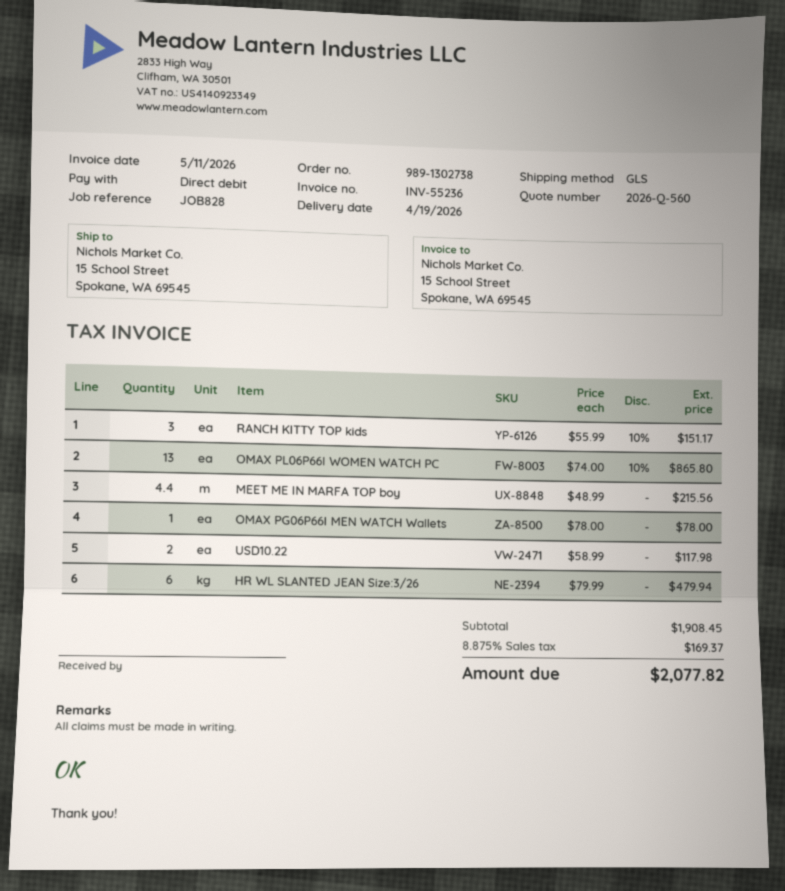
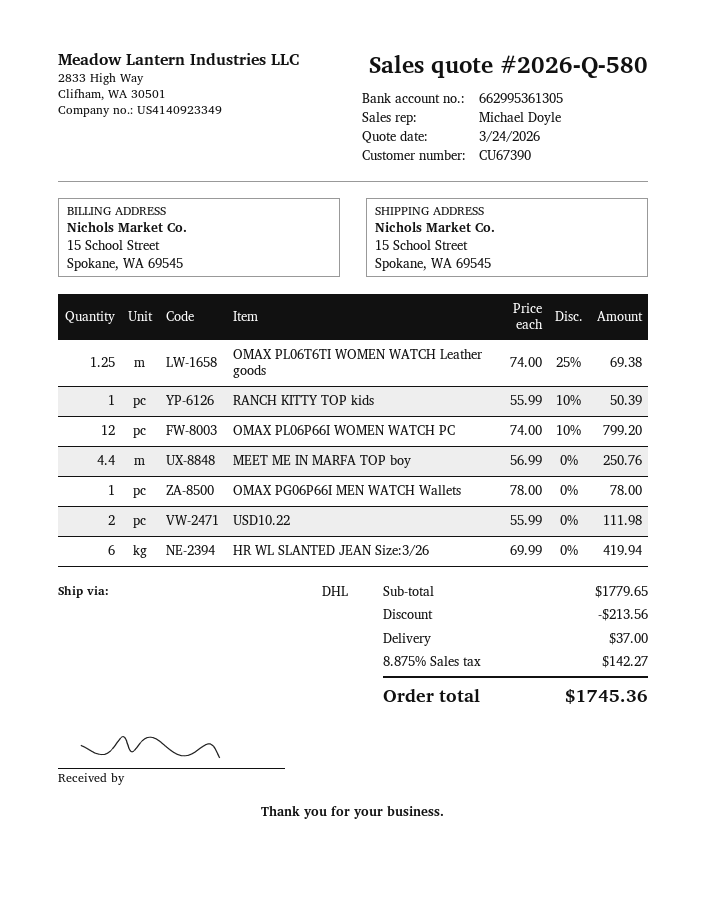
quote number: 2026-Q-560 -> 2026-Q-580
shipping method: GLS -> DHL
RANCH KITTY TOP kids: 3 x 55.99 - 10% = 151.17 -> 1 x 55.99 - 10% = 50.39
OMAX PL06P66I WOMEN WATCH PC: 13 x 74.00 - 10% = 865.80 -> 12 x 74.00 - 10% = 799.20
MEET ME IN MARFA TOP boy: 4.4 x 48.99 = 215.56 -> 4.4 x 56.99 = 250.76
USD10.22: 2 x 58.99 = 117.98 -> 2 x 55.99 = 111.98
HR WL SLANTED JEAN Size:3/26: 6 x 79.99 = 479.94 -> 6 x 69.99 = 419.94
OMAX PL06T6TI WOMEN WATCH Leather goods: none -> 1.25 x 74.00 - 25% = 69.38
subtotal: 1908.45 -> 1779.65
discount: none -> 213.56
shipping: none -> 37.00
tax: 8.875% = 169.37 -> 8.875% = 142.27
total: 2077.82 -> 1745.36

